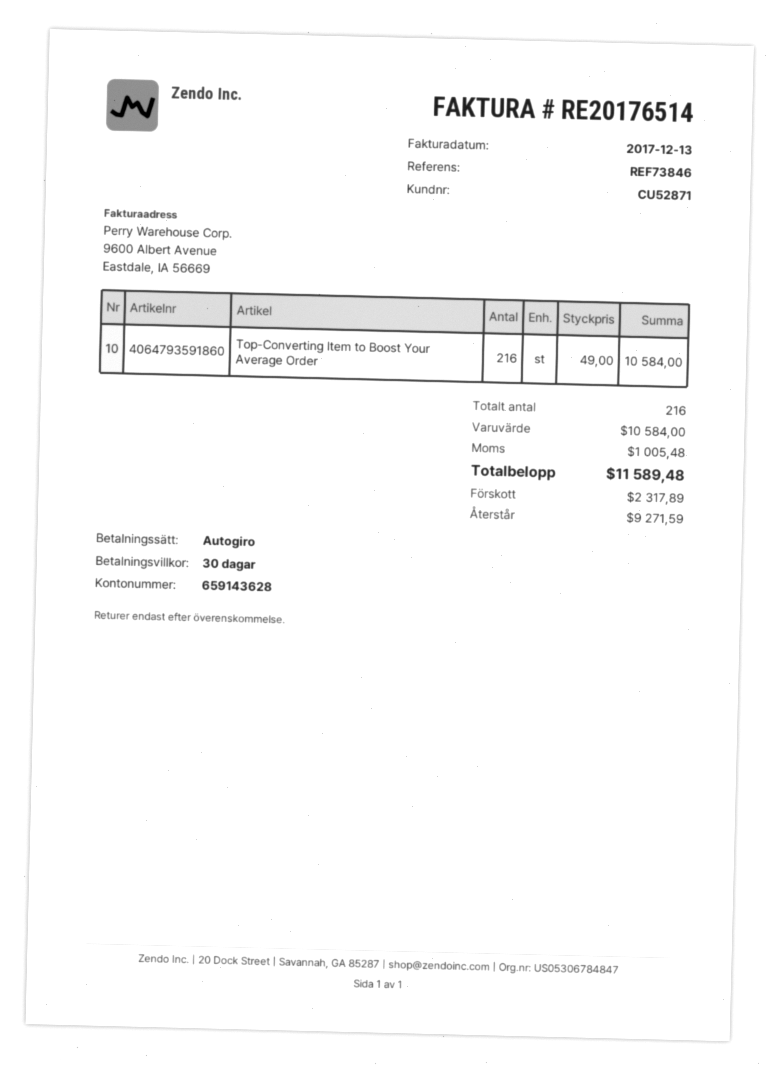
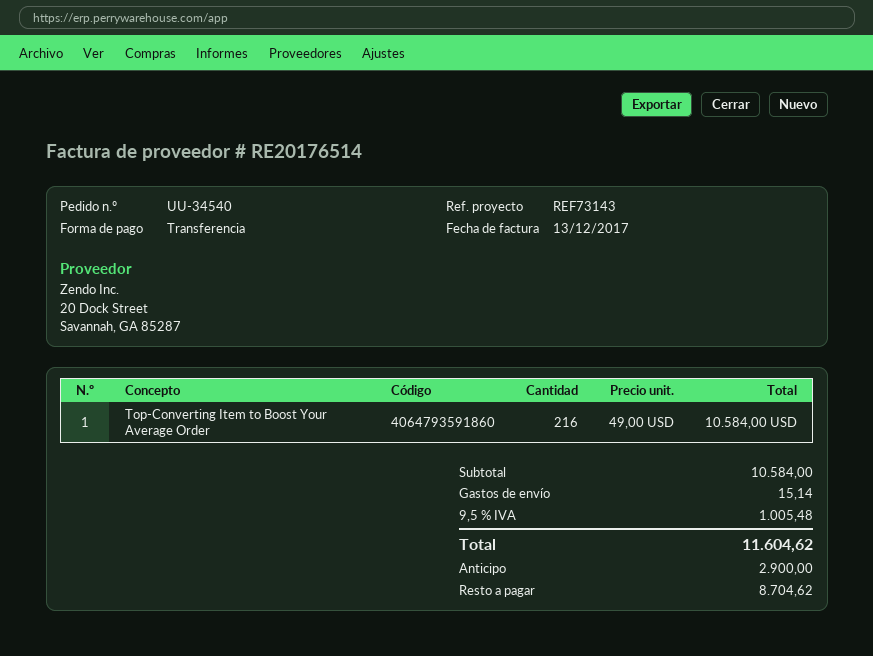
reference: REF73846 -> REF73143
payment method: direct debit -> bank transfer
shipping: none -> 15.14
total: 11589.48 -> 11604.62
deposit: 2317.89 -> 2900.00
balance: 9271.59 -> 8704.62

